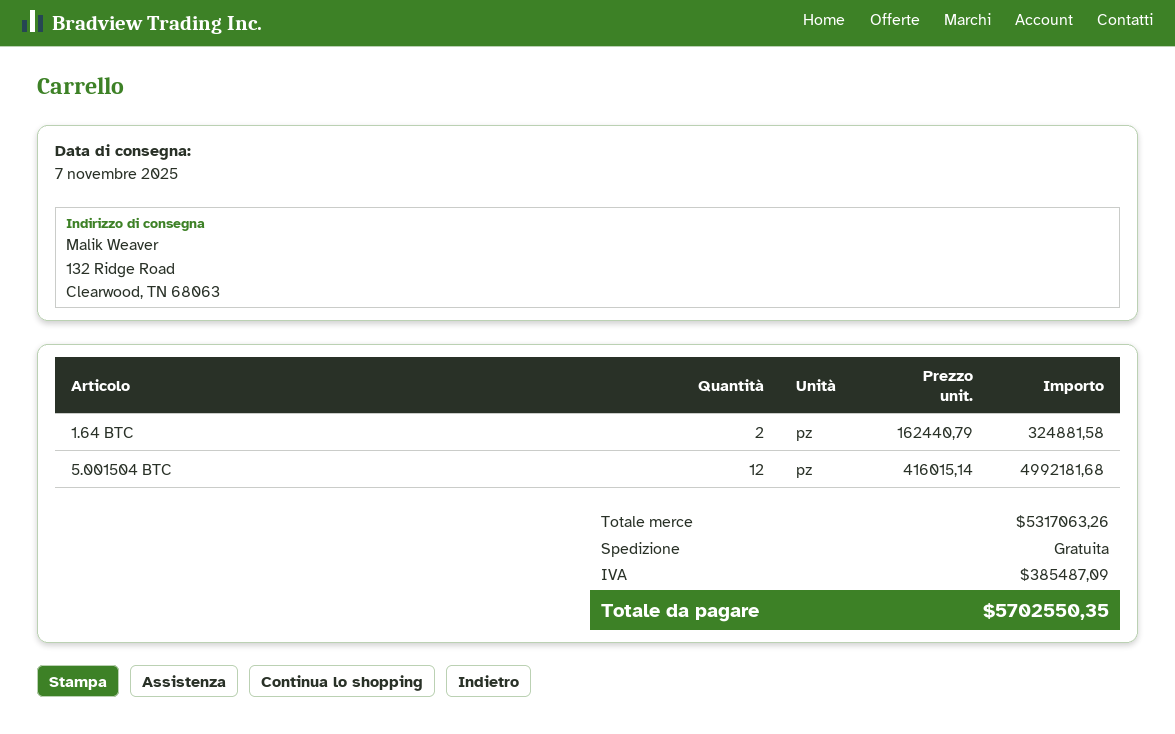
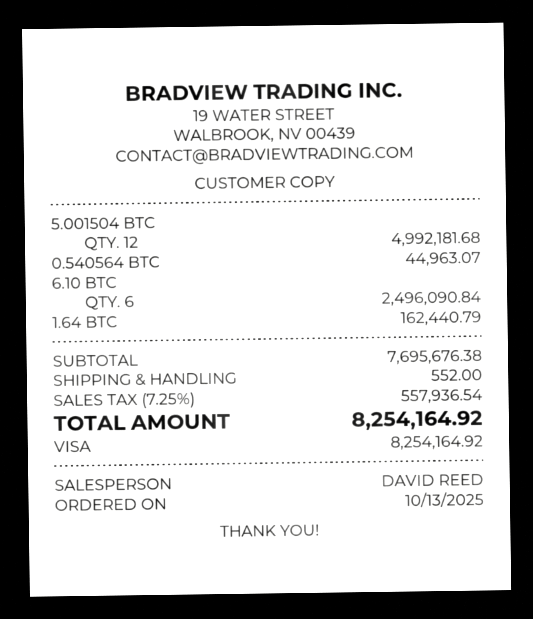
1.64 BTC: 2 for 324881.58 -> 1 for 162440.79
0.540564 BTC: none -> 1 for 44963.07
6.10 BTC: none -> 6 for 2496090.84
subtotal: 5317063.26 -> 7695676.38
shipping: 0.00 -> 552.00
tax: 385487.09 -> 557936.54
total: 5702550.35 -> 8254164.92

